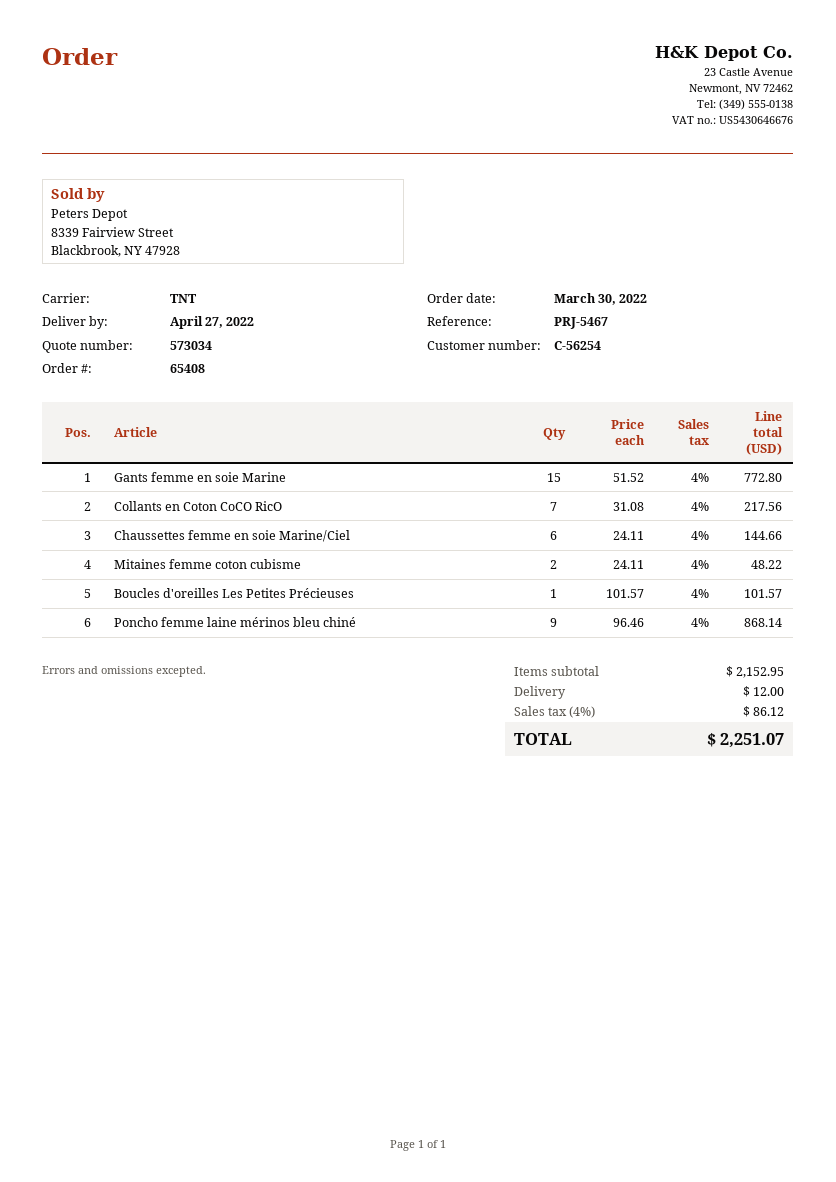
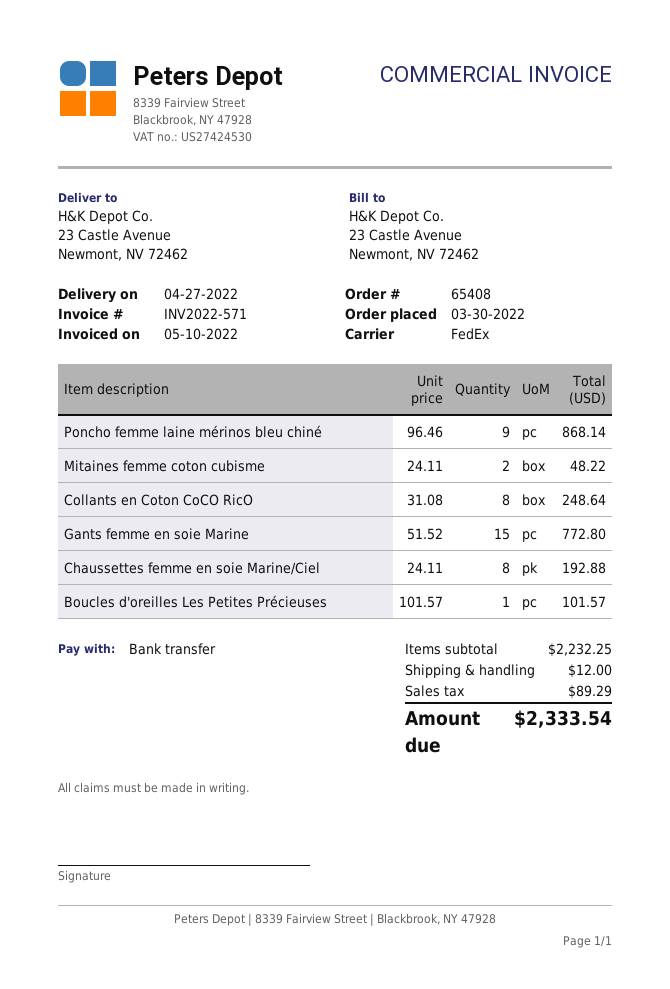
shipping method: TNT -> FedEx
Collants en Coton CoCO RicO: 7 x 31.08 = 217.56 -> 8 x 31.08 = 248.64
Chaussettes femme en soie Marine/Ciel: 6 x 24.11 = 144.66 -> 8 x 24.11 = 192.88
subtotal: 2152.95 -> 2232.25
tax: 86.12 -> 89.29
total: 2251.07 -> 2333.54

